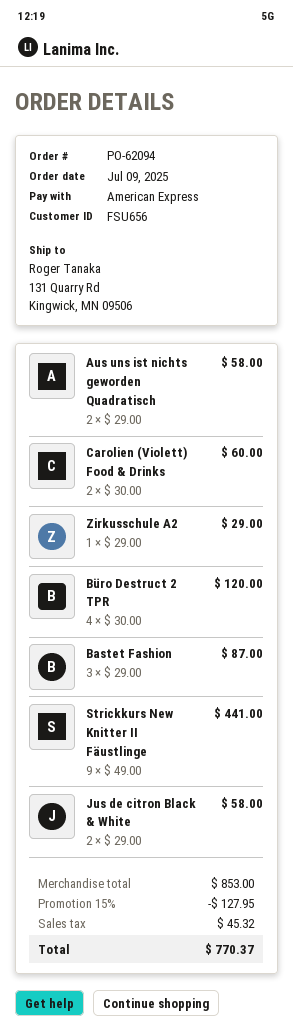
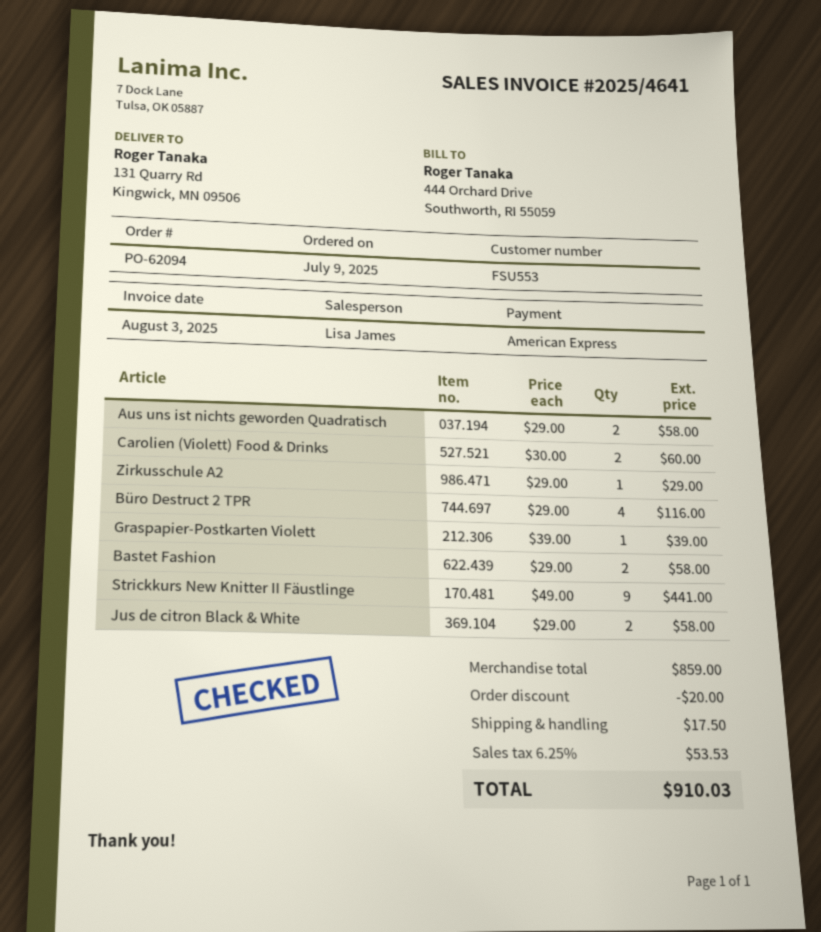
customer number: FSU656 -> FSU553
Büro Destruct 2 TPR: 4 x 30.00 = 120.00 -> 4 x 29.00 = 116.00
Bastet Fashion: 3 x 29.00 = 87.00 -> 2 x 29.00 = 58.00
Graspapier-Postkarten Violett: none -> 1 x 39.00 = 39.00
subtotal: 853.00 -> 859.00
discount: 127.95 -> 20.00
shipping: none -> 17.50
tax: 45.32 -> 53.53
total: 770.37 -> 910.03

